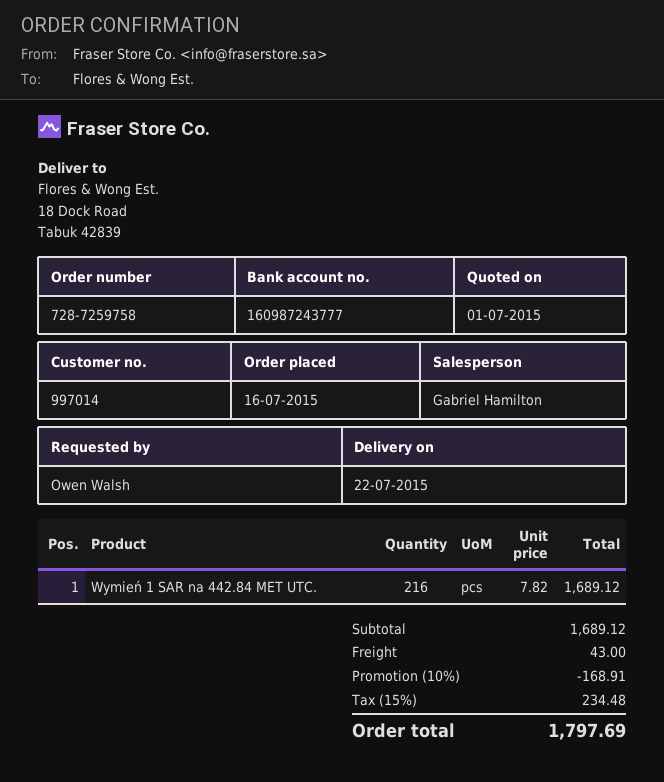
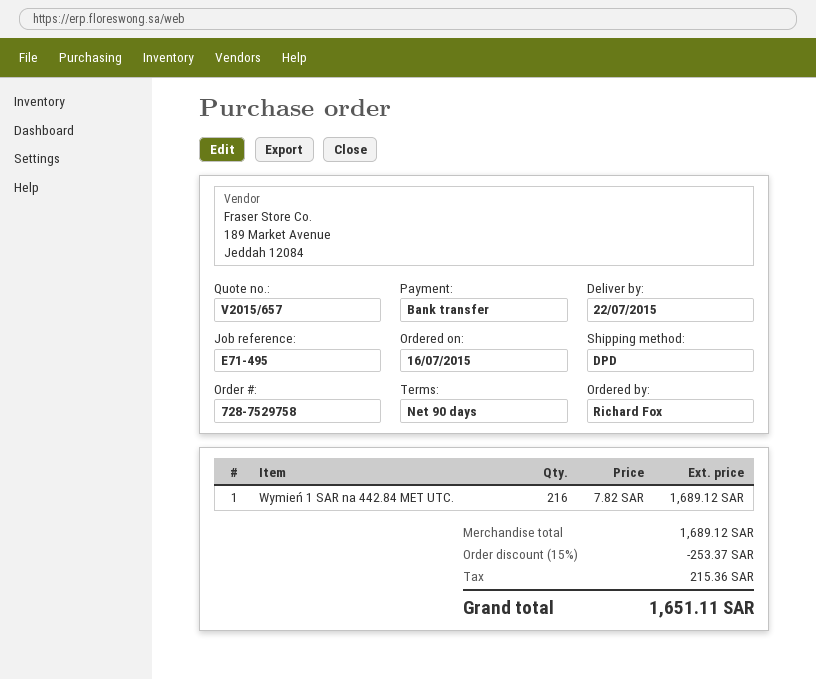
order number: 728-7259758 -> 728-7529758
ordered by: Owen Walsh -> Richard Fox
discount: 10% = 168.91 -> 15% = 253.37
shipping: 43.00 -> none
tax: 234.48 -> 215.36
total: 1797.69 -> 1651.11

